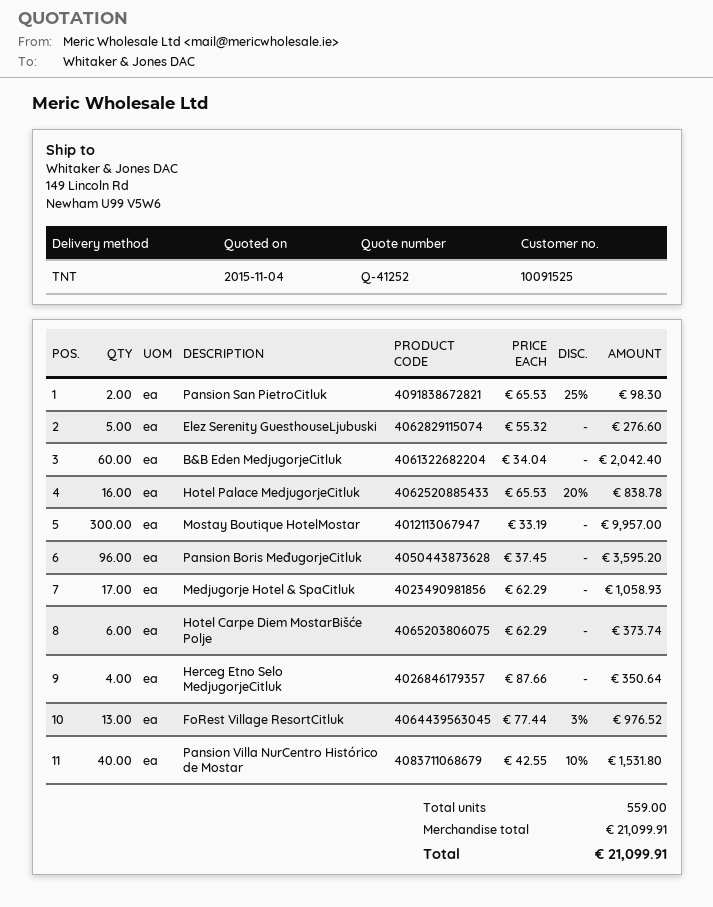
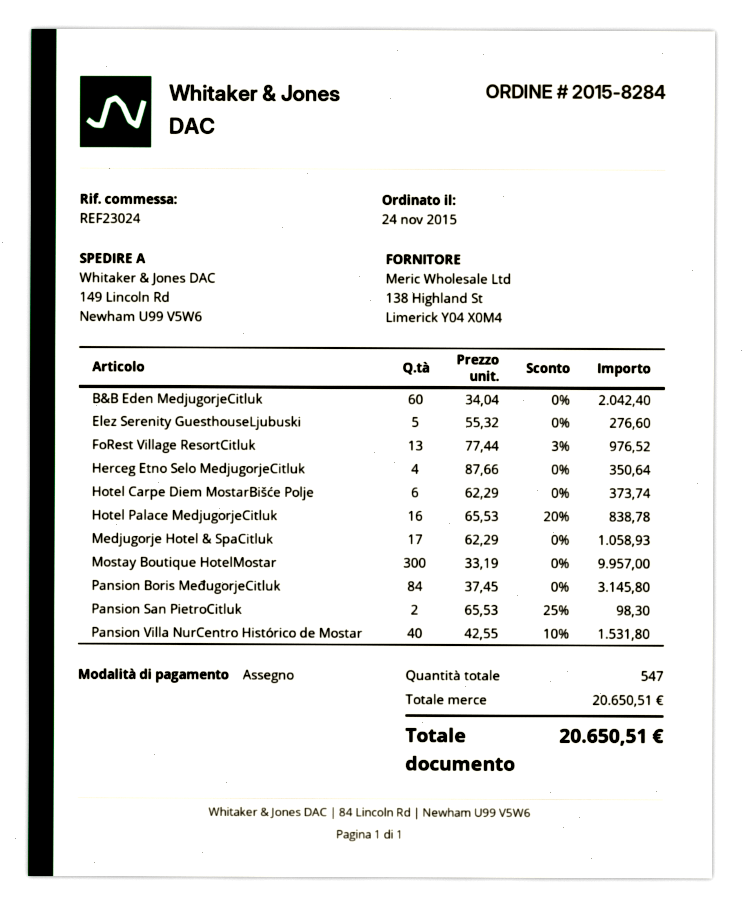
Pansion Boris MeđugorjeCitluk: 96 x 37.45 = 3595.20 -> 84 x 37.45 = 3145.80
total quantity: 559 -> 547
subtotal: 21099.91 -> 20650.51
total: 21099.91 -> 20650.51

